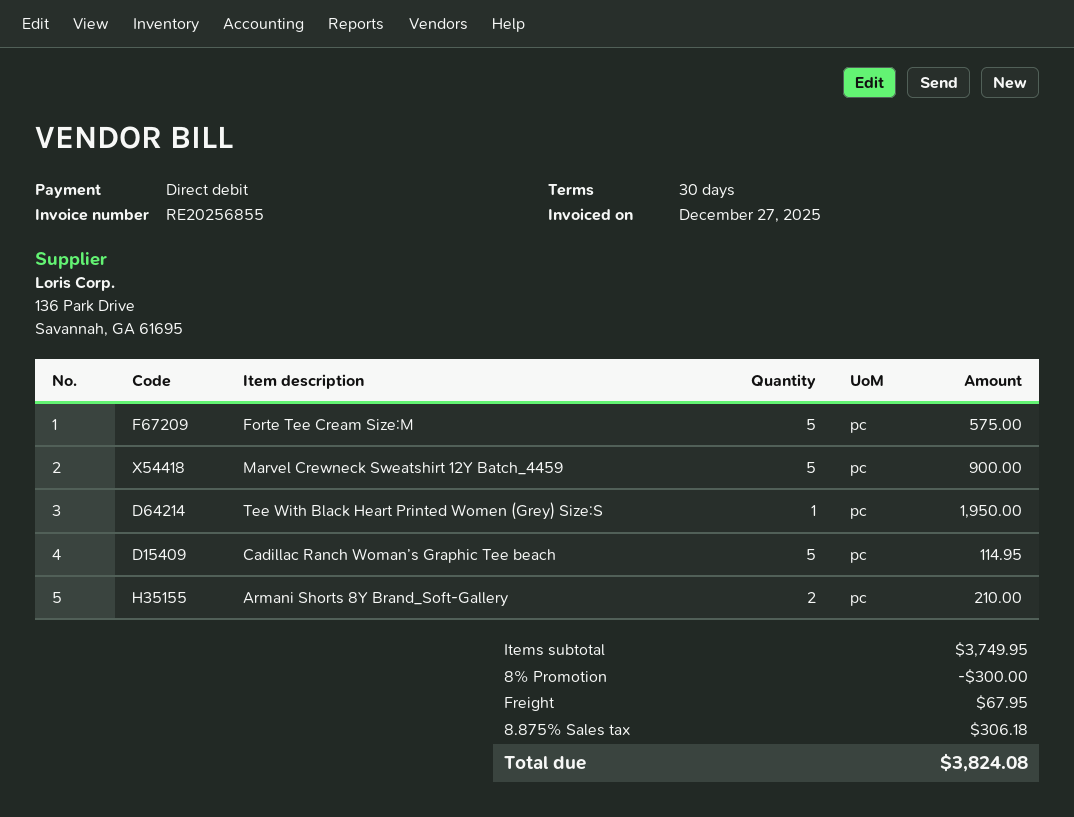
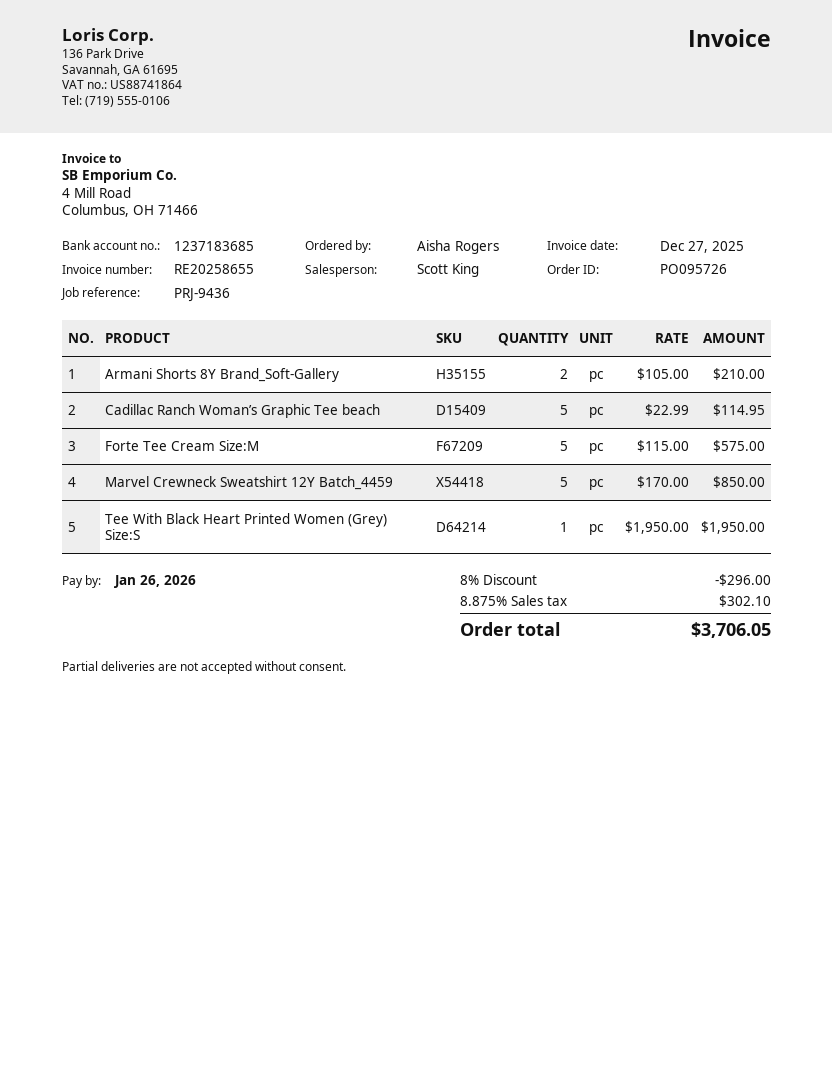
invoice number: RE20256855 -> RE20258655
Marvel Crewneck Sweatshirt 12Y Batch_4459: 5 for 900.00 -> 5 for 850.00
discount: 8% = 300.00 -> 8% = 296.00
shipping: 67.95 -> none
tax: 8.875% = 306.18 -> 8.875% = 302.10
total: 3824.08 -> 3706.05

